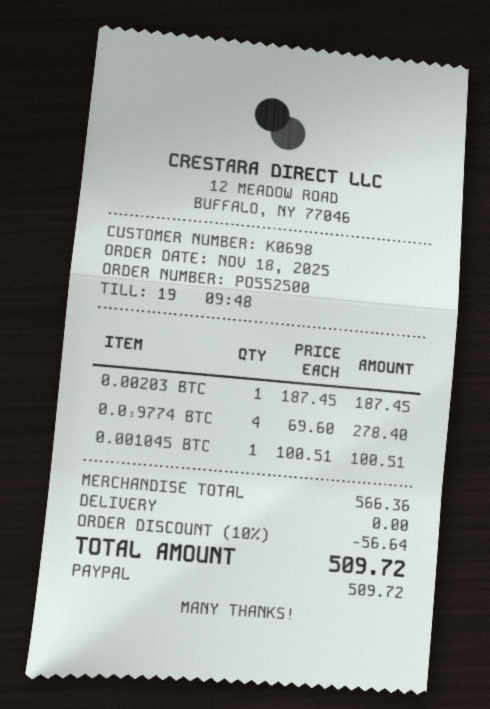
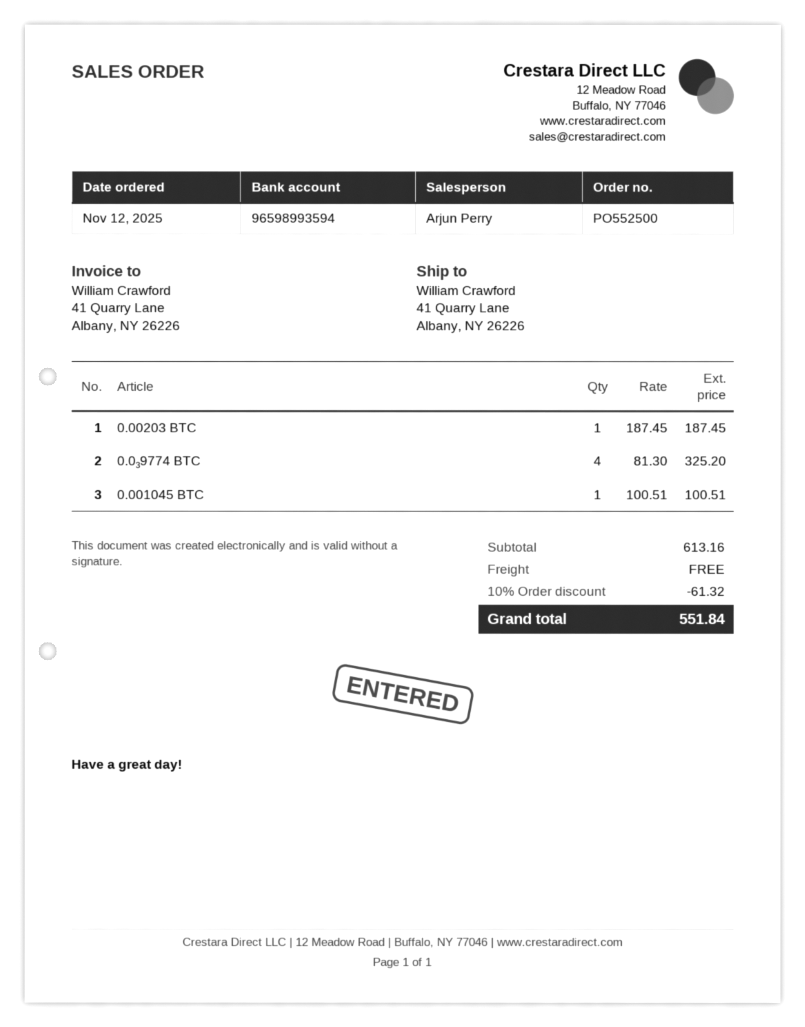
order date: 2025-11-18 -> 2025-11-12
0.0₃9774 BTC: 4 x 69.60 = 278.40 -> 4 x 81.30 = 325.20
subtotal: 566.36 -> 613.16
discount: 10% = 56.64 -> 10% = 61.32
total: 509.72 -> 551.84

